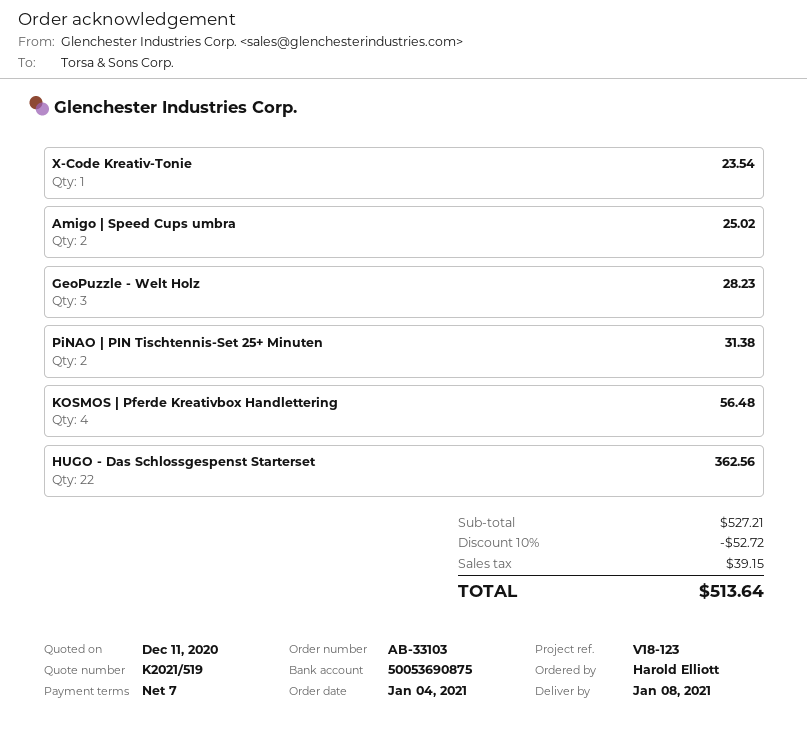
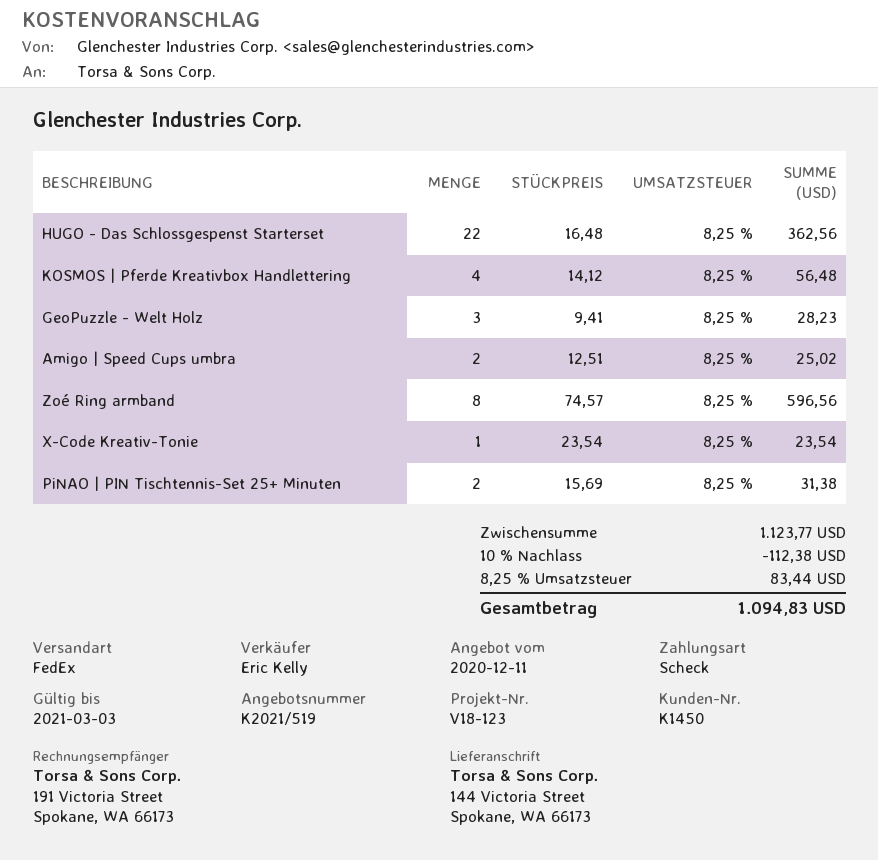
Zoé Ring armband: none -> 8 for 596.56
subtotal: 527.21 -> 1123.77
discount: 10% = 52.72 -> 10% = 112.38
tax: 39.15 -> 83.44
total: 513.64 -> 1094.83

